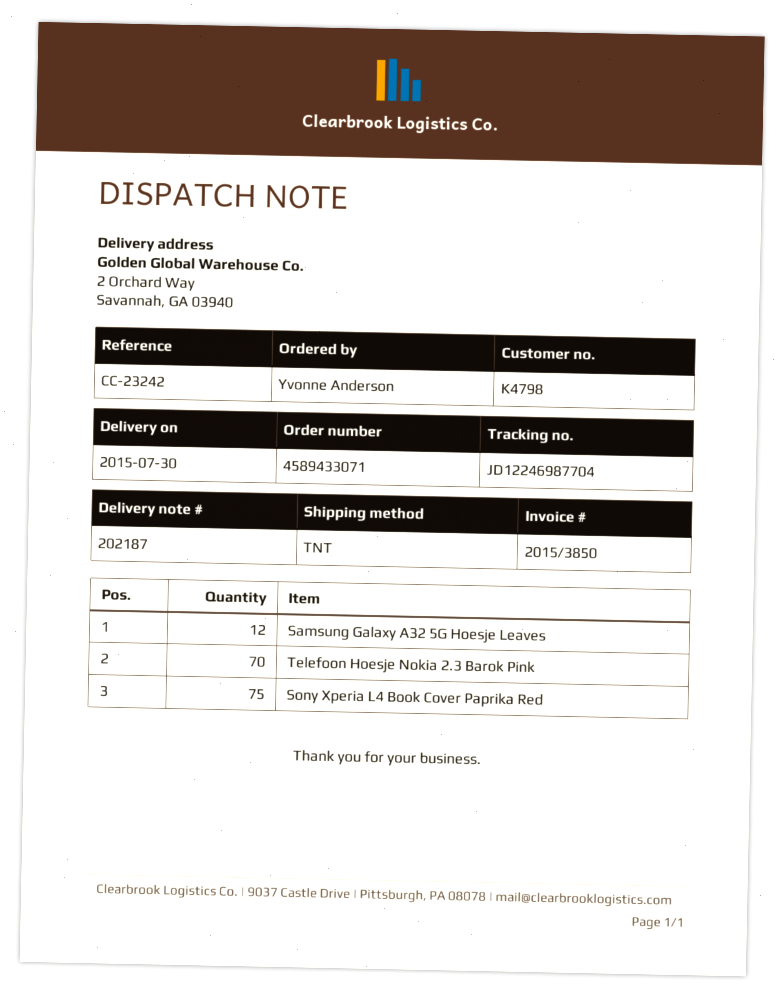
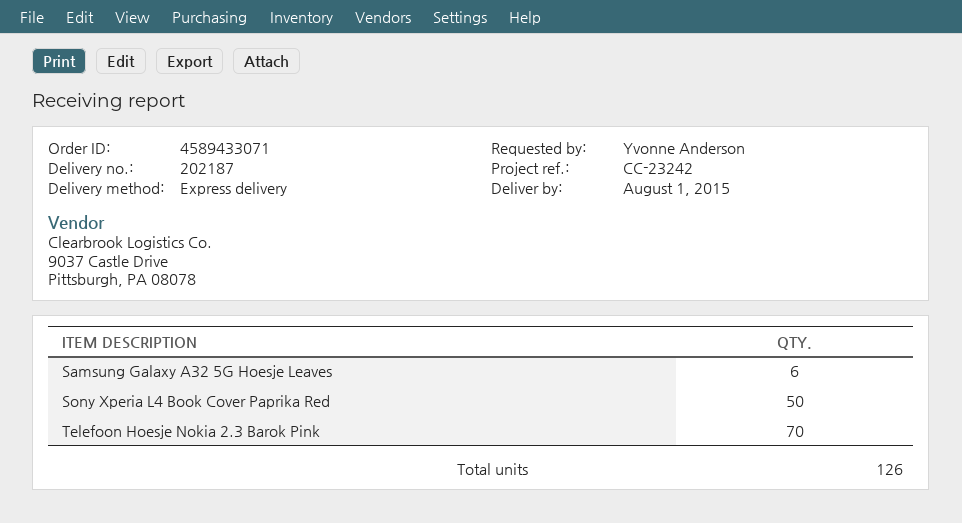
delivery date: 2015-07-30 -> 2015-08-01
shipping method: TNT -> express
Samsung Galaxy A32 5G Hoesje Leaves: 12 -> 6
Sony Xperia L4 Book Cover Paprika Red: 75 -> 50

